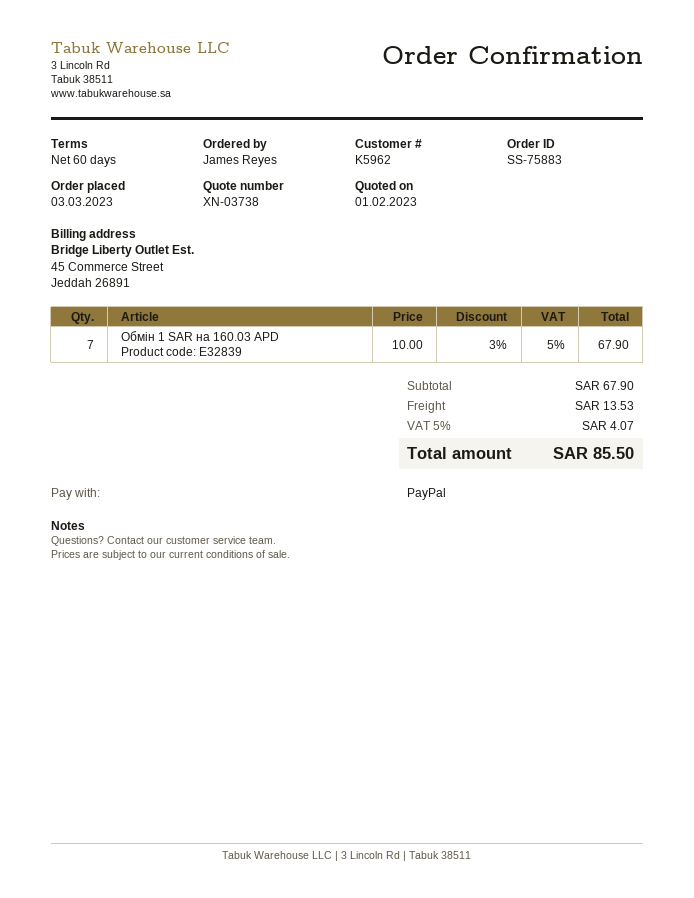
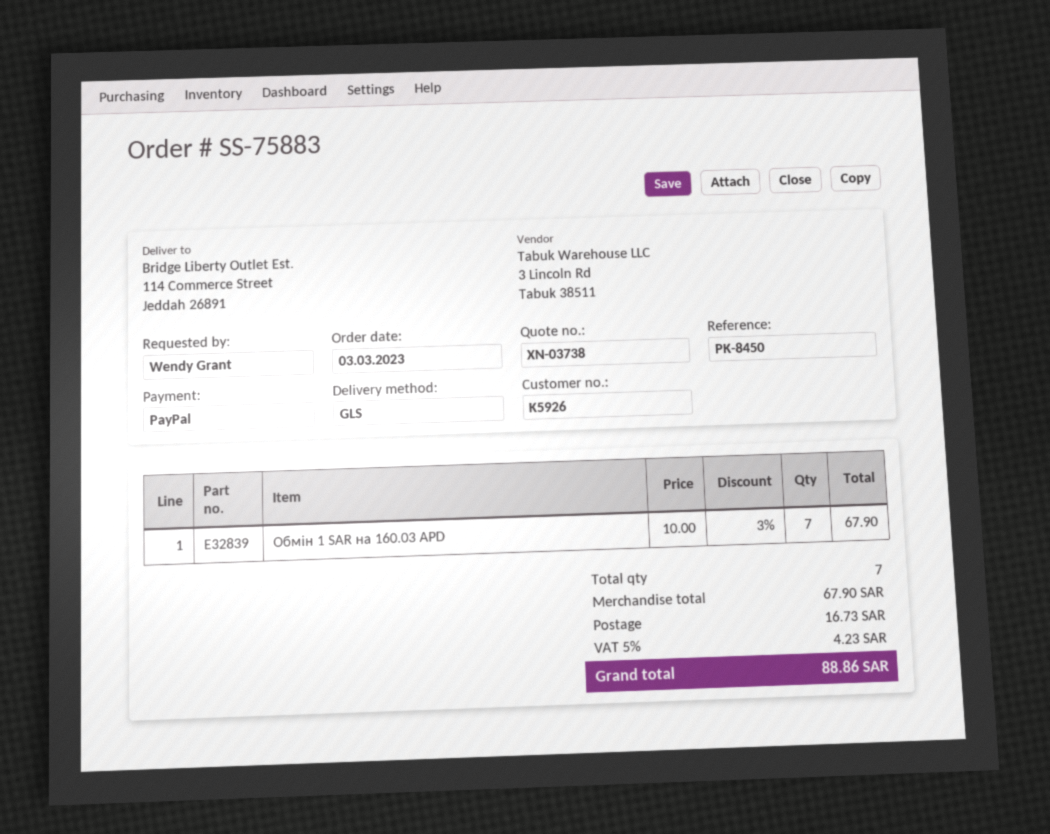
customer number: K5962 -> K5926
ordered by: James Reyes -> Wendy Grant
shipping: 13.53 -> 16.73
tax: 5% = 4.07 -> 5% = 4.23
total: 85.50 -> 88.86

